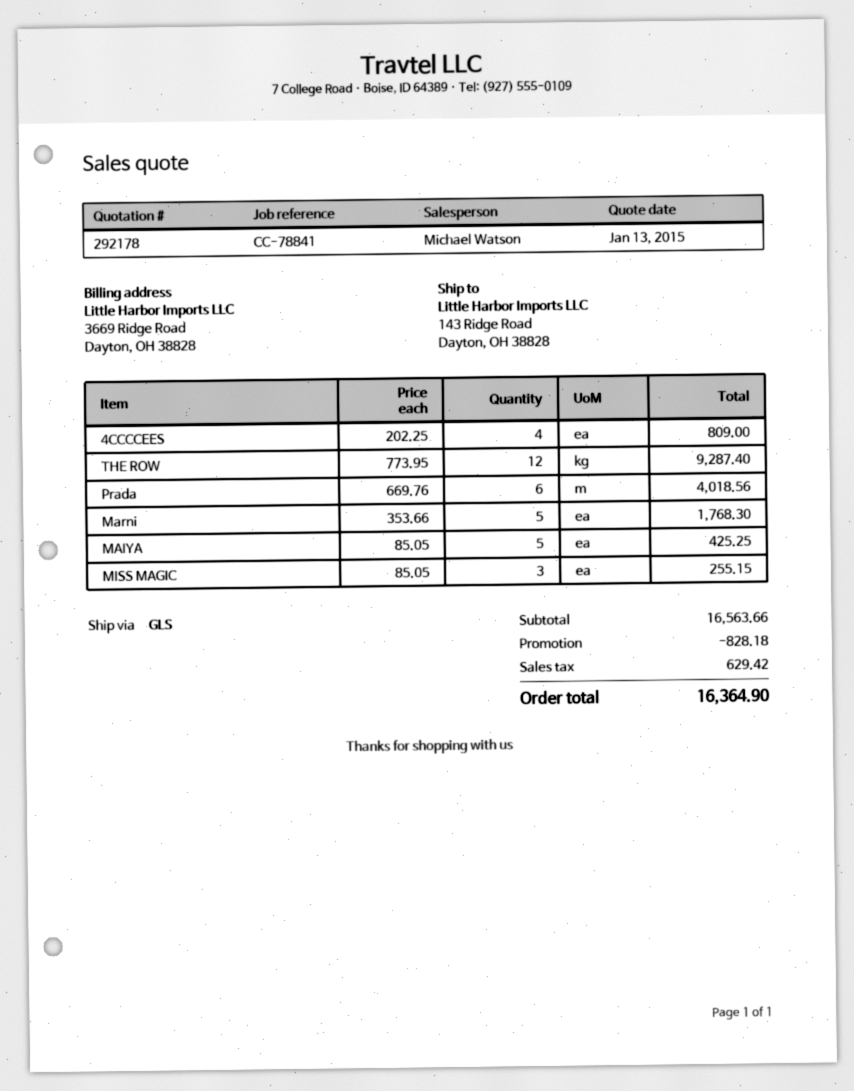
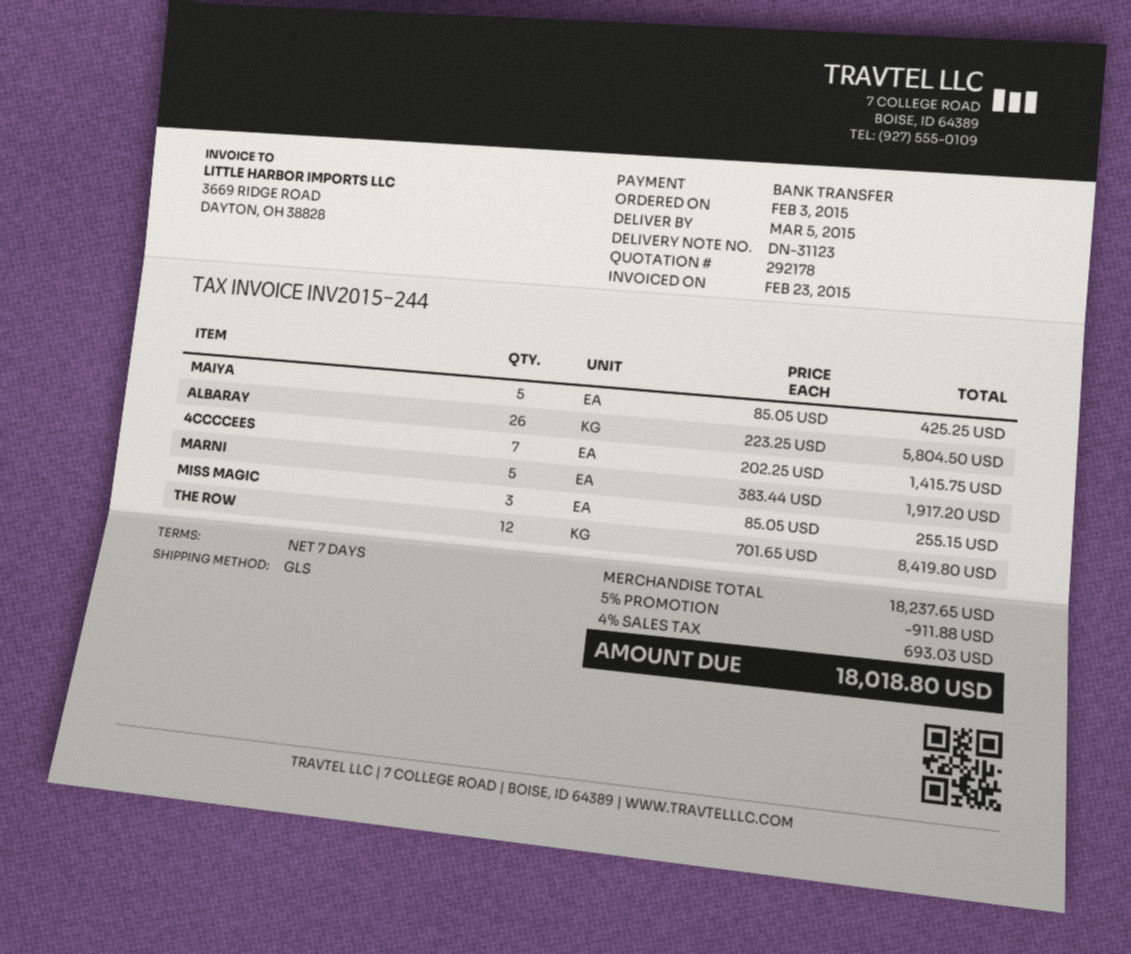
4CCCCEES: 4 x 202.25 = 809.00 -> 7 x 202.25 = 1415.75
THE ROW: 12 x 773.95 = 9287.40 -> 12 x 701.65 = 8419.80
Prada: 6 x 669.76 = 4018.56 -> none
Marni: 5 x 353.66 = 1768.30 -> 5 x 383.44 = 1917.20
ALBARAY: none -> 26 x 223.25 = 5804.50
subtotal: 16563.66 -> 18237.65
discount: 828.18 -> 911.88
tax: 629.42 -> 693.03
total: 16364.90 -> 18018.80

